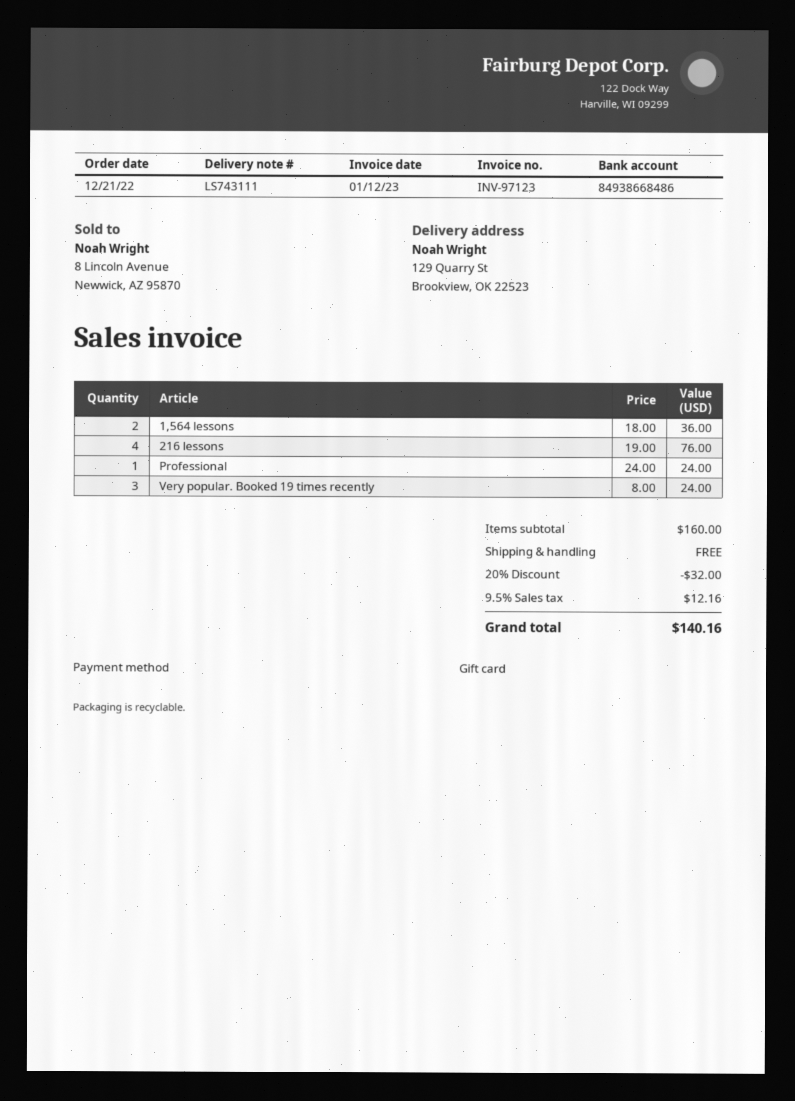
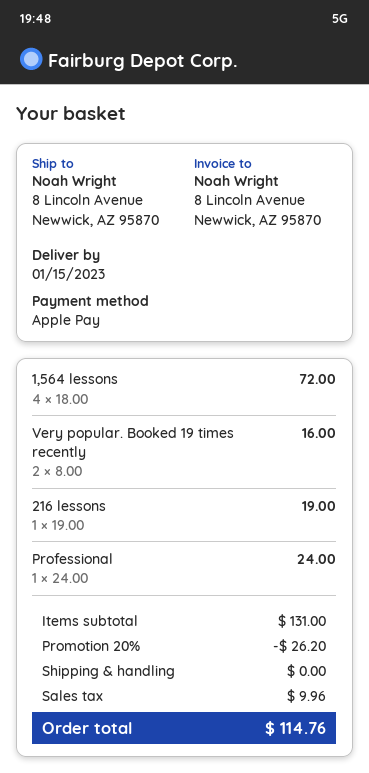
payment method: gift card -> Apple Pay
ship to: 129 Quarry St, Brookview, OK 22523 -> 8 Lincoln Avenue, Newwick, AZ 95870
1,564 lessons: 2 x 18.00 = 36.00 -> 4 x 18.00 = 72.00
216 lessons: 4 x 19.00 = 76.00 -> 1 x 19.00 = 19.00
Very popular. Booked 19 times recently: 3 x 8.00 = 24.00 -> 2 x 8.00 = 16.00
subtotal: 160.00 -> 131.00
discount: 20% = 32.00 -> 20% = 26.20
tax: 12.16 -> 9.96
total: 140.16 -> 114.76

